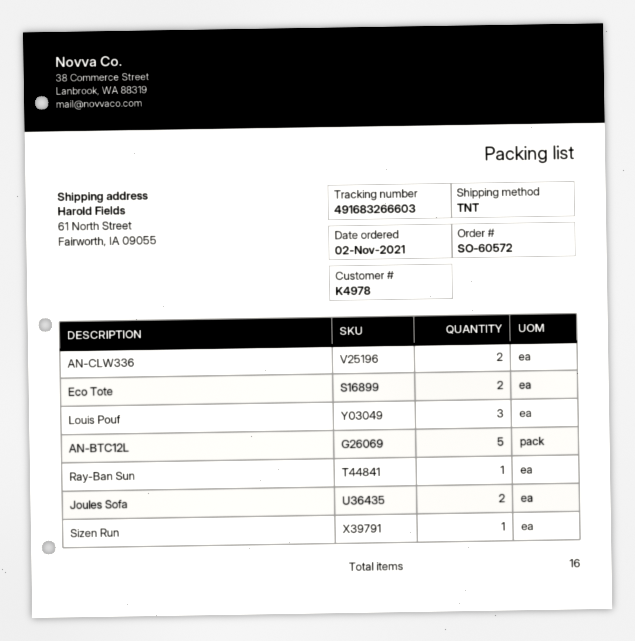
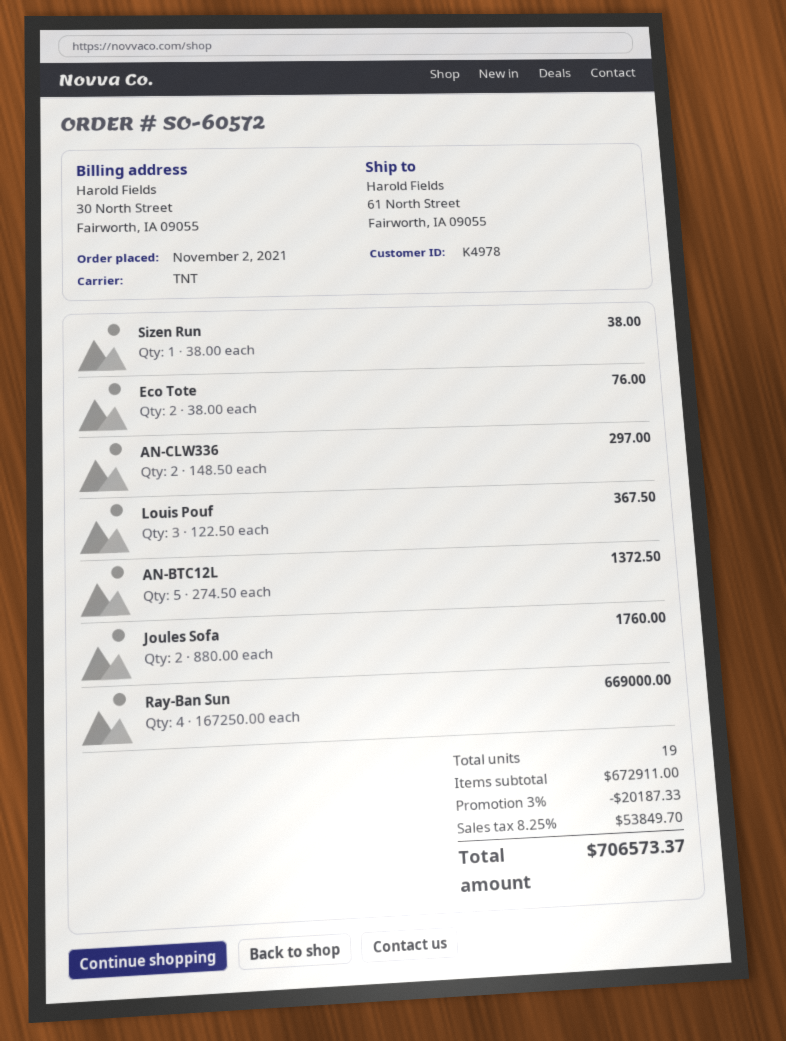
Ray-Ban Sun: 1 -> 4
total quantity: 16 -> 19

